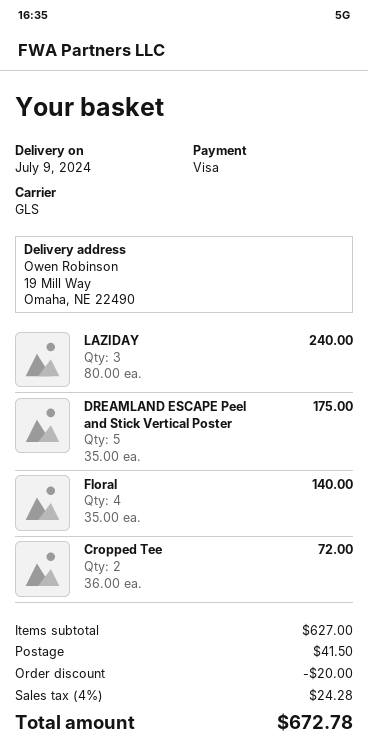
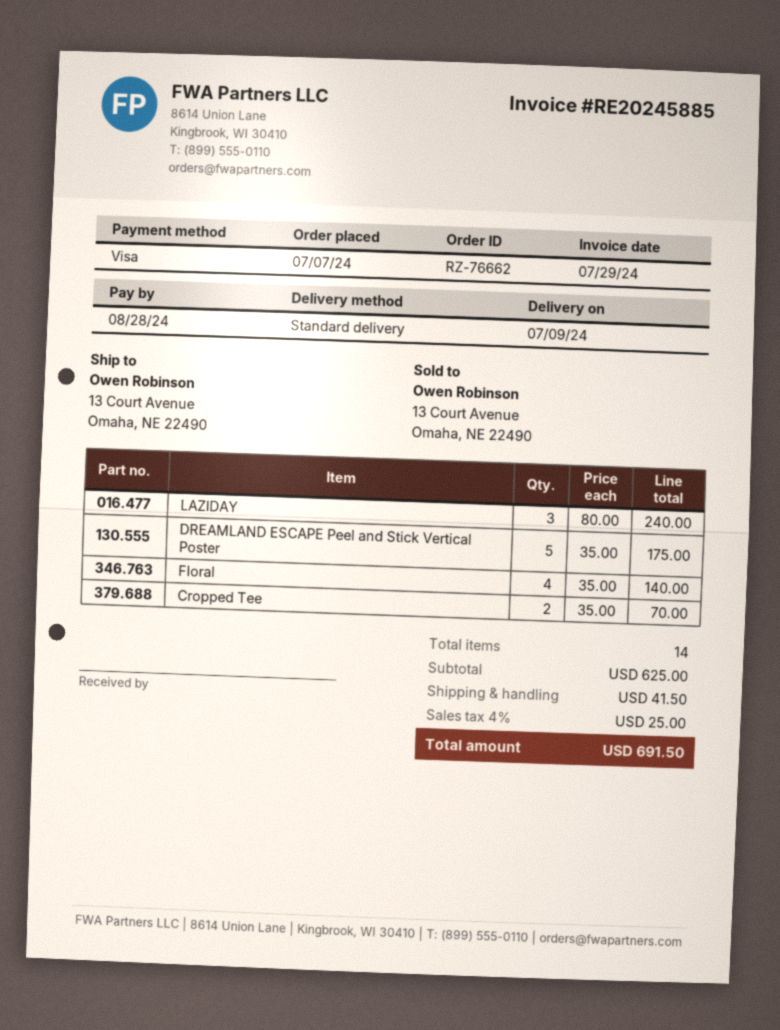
shipping method: GLS -> standard
ship to: 19 Mill Way, Omaha, NE 22490 -> 13 Court Avenue, Omaha, NE 22490
Cropped Tee: 2 x 36.00 = 72.00 -> 2 x 35.00 = 70.00
subtotal: 627.00 -> 625.00
discount: 20.00 -> none
tax: 4% = 24.28 -> 4% = 25.00
total: 672.78 -> 691.50

